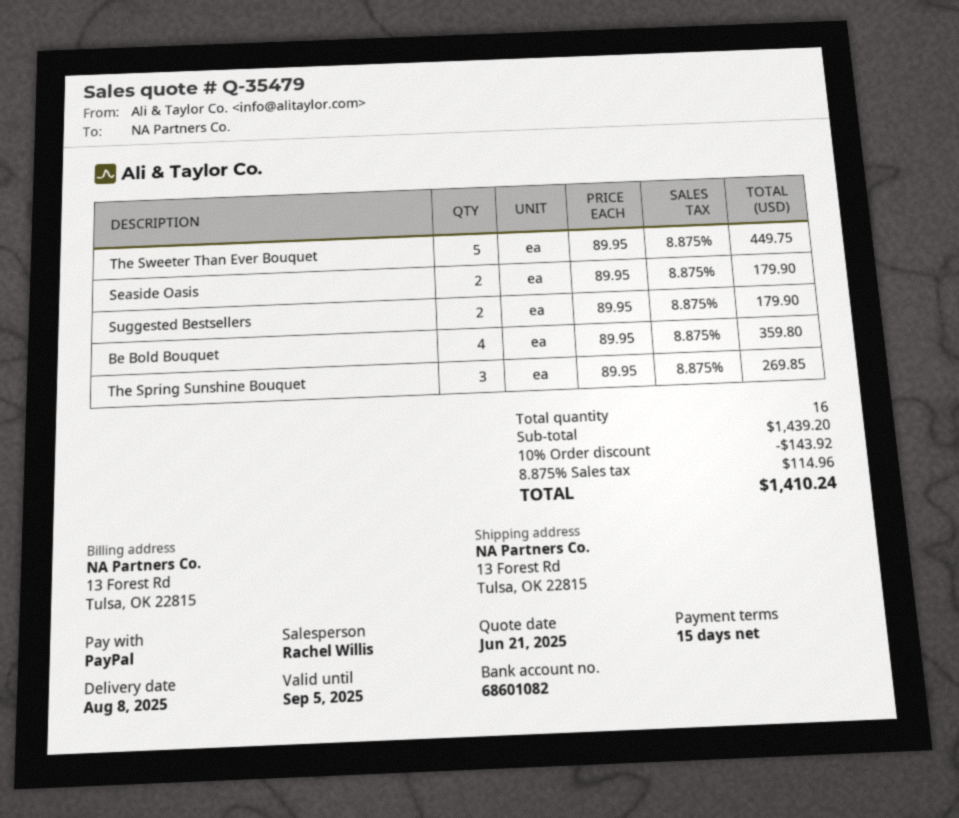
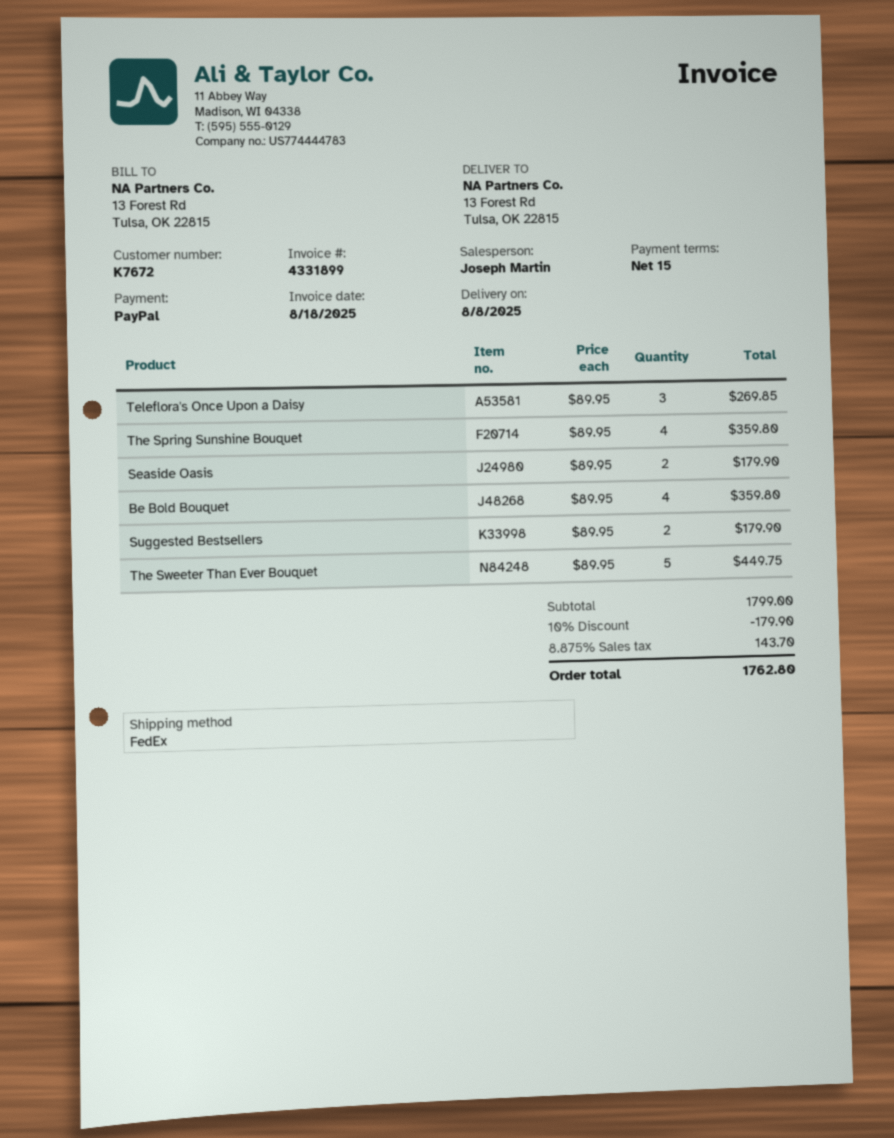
sales rep: Rachel Willis -> Joseph Martin
The Spring Sunshine Bouquet: 3 x 89.95 = 269.85 -> 4 x 89.95 = 359.80
Teleflora's Once Upon a Daisy: none -> 3 x 89.95 = 269.85
subtotal: 1439.20 -> 1799.00
discount: 10% = 143.92 -> 10% = 179.90
tax: 8.875% = 114.96 -> 8.875% = 143.70
total: 1410.24 -> 1762.80

